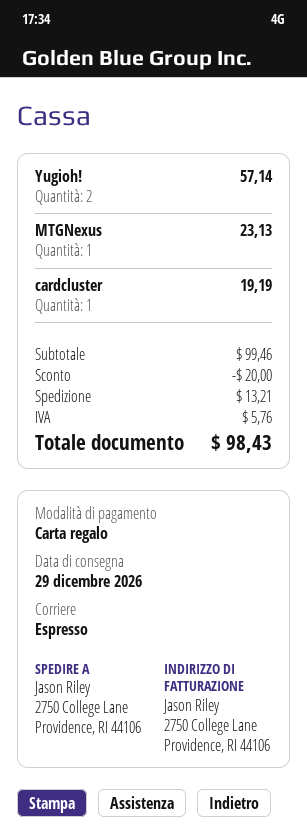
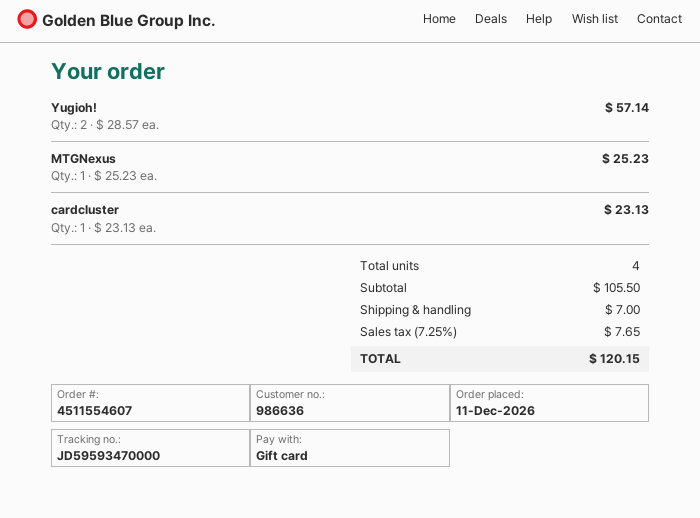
MTGNexus: 1 for 23.13 -> 1 for 25.23
cardcluster: 1 for 19.19 -> 1 for 23.13
subtotal: 99.46 -> 105.50
discount: 20.00 -> none
shipping: 13.21 -> 7.00
tax: 5.76 -> 7.65
total: 98.43 -> 120.15

